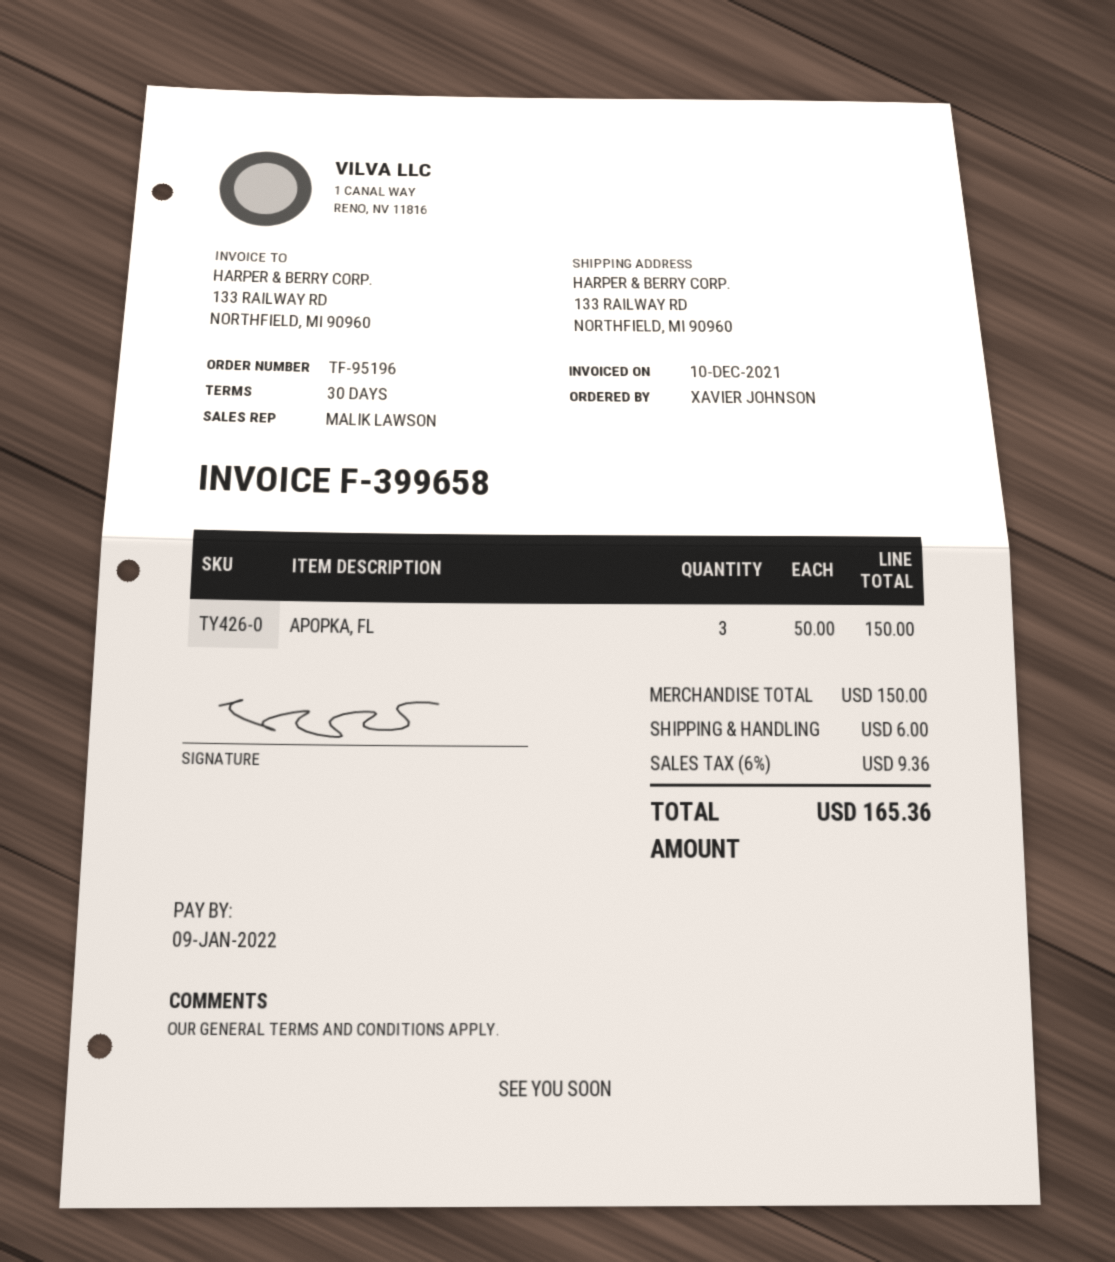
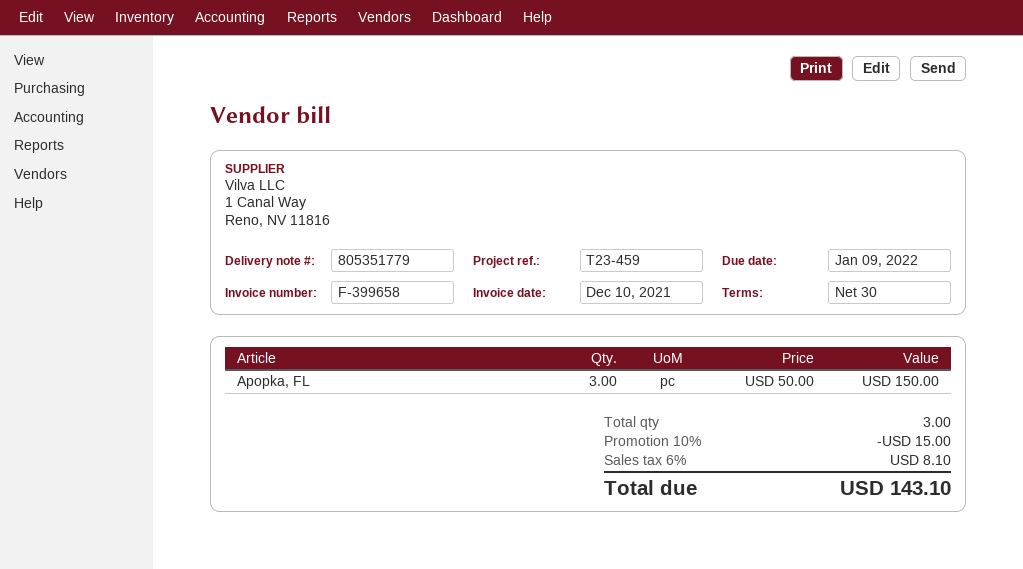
discount: none -> 10% = 15.00
shipping: 6.00 -> none
tax: 6% = 9.36 -> 6% = 8.10
total: 165.36 -> 143.10

